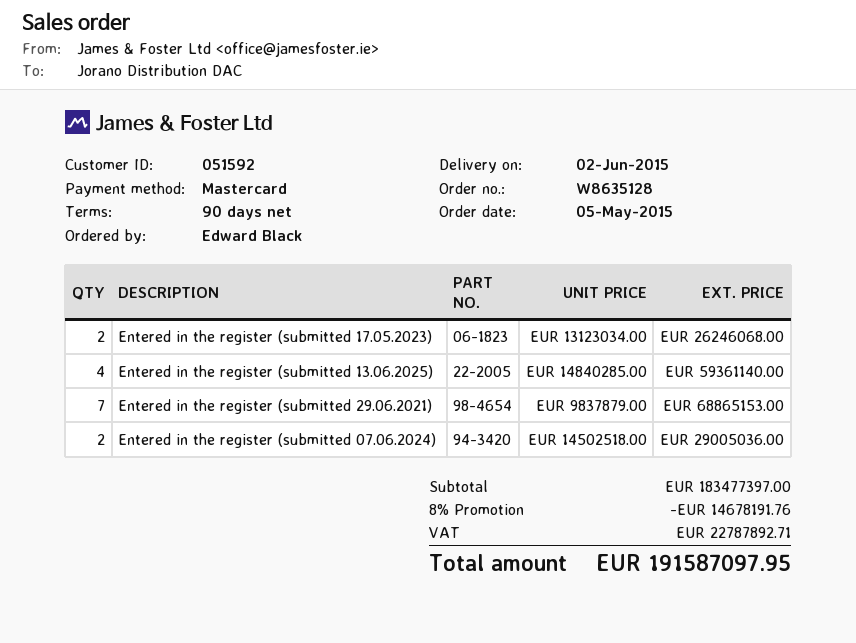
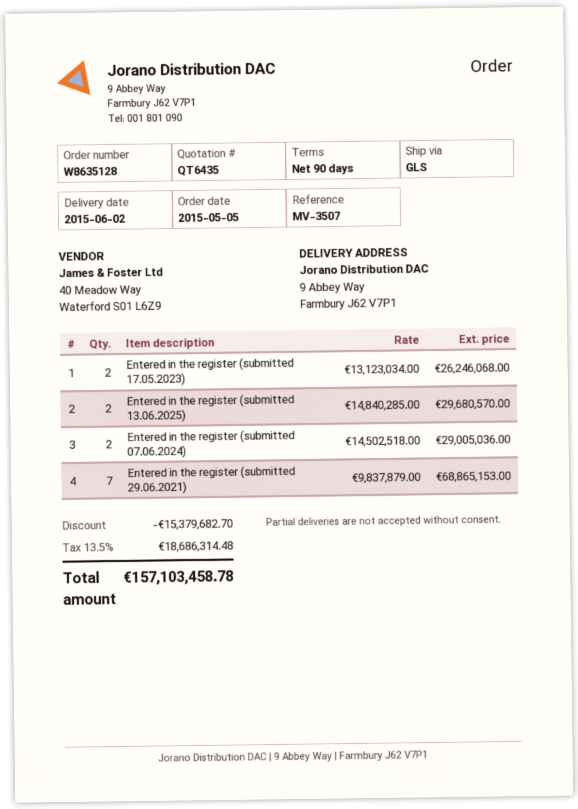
Entered in the register (submitted 13.06.2025): 4 x 14840285.00 = 59361140.00 -> 2 x 14840285.00 = 29680570.00
discount: 14678191.76 -> 15379682.70
tax: 22787892.71 -> 18686314.48
total: 191587097.95 -> 157103458.78

